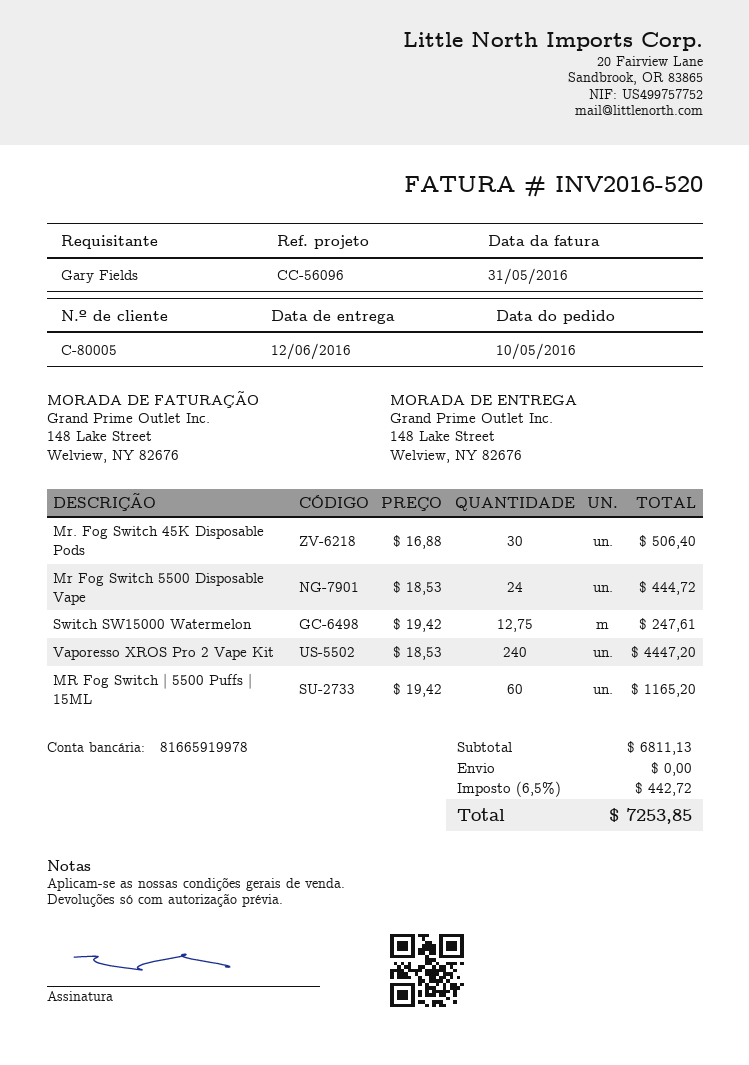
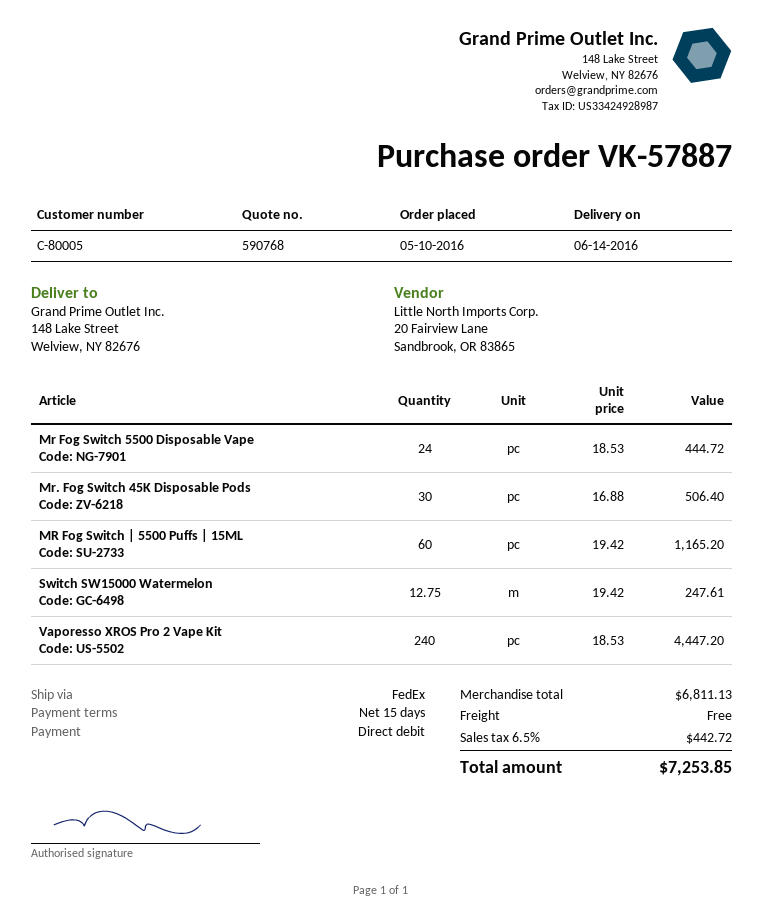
delivery date: 2016-06-12 -> 2016-06-14

